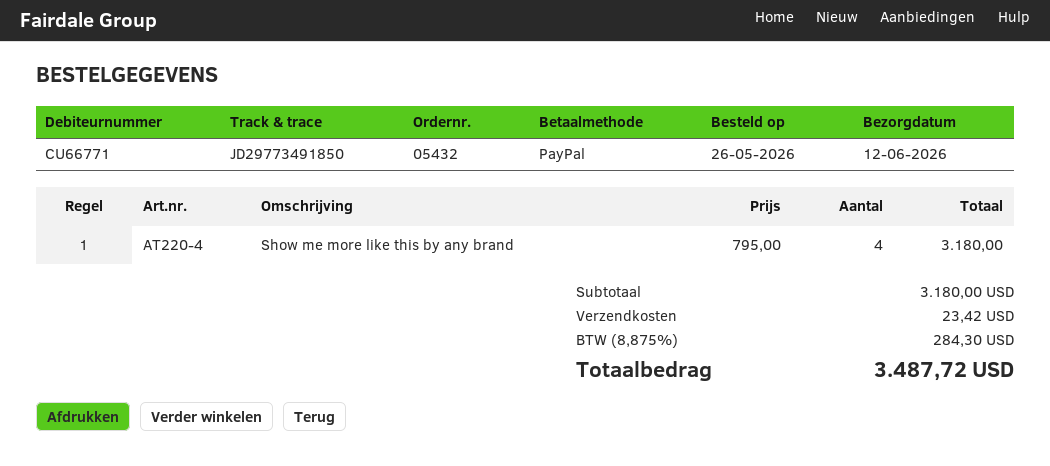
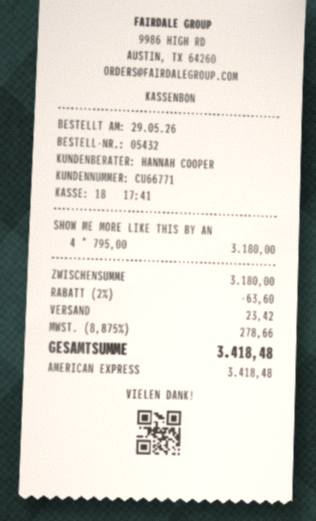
order date: 2026-05-26 -> 2026-05-29
payment method: PayPal -> American Express
discount: none -> 2% = 63.60
tax: 8.875% = 284.30 -> 8.875% = 278.66
total: 3487.72 -> 3418.48

